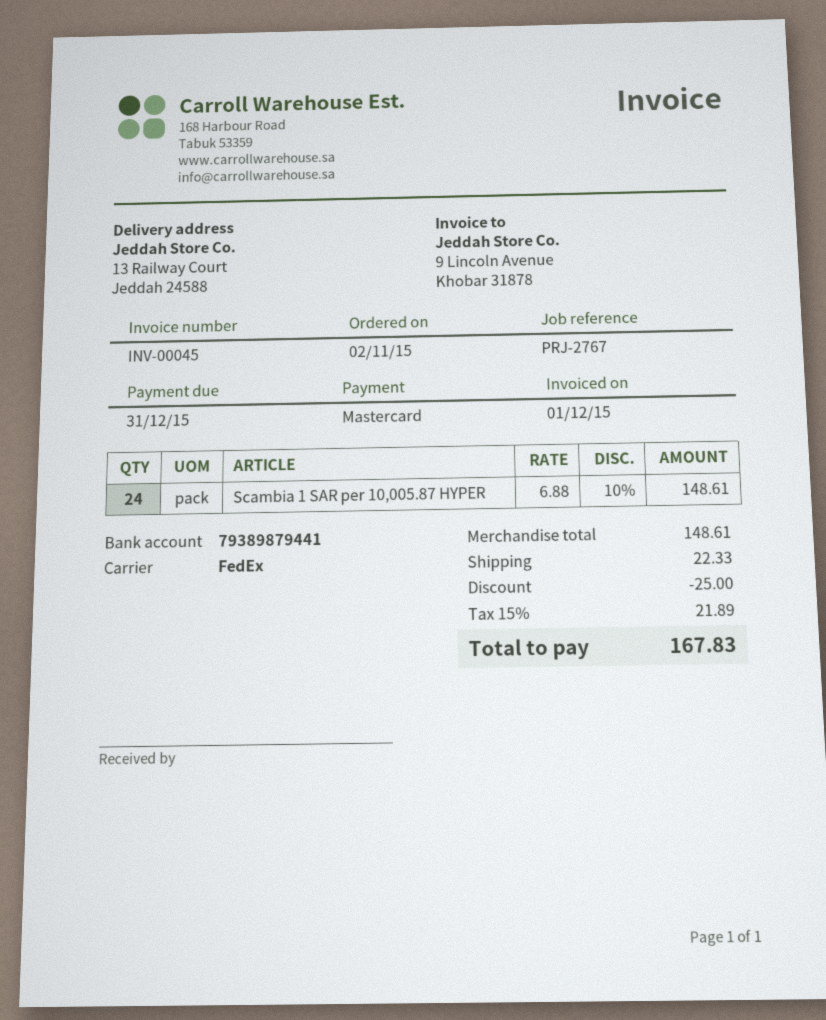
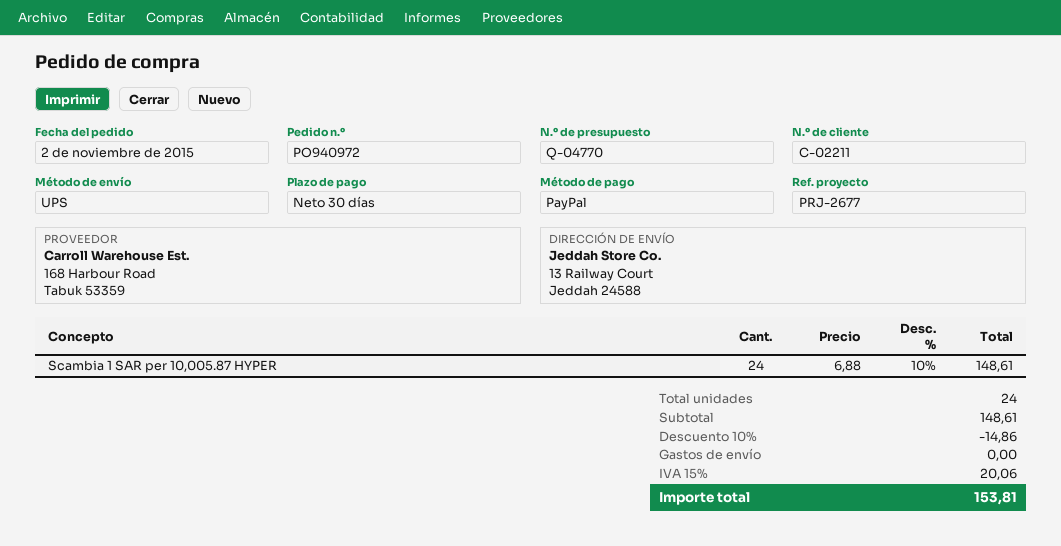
reference: PRJ-2767 -> PRJ-2677
payment method: Mastercard -> PayPal
shipping method: FedEx -> UPS
discount: 25.00 -> 14.86
shipping: 22.33 -> 0.00
tax: 15% = 21.89 -> 15% = 20.06
total: 167.83 -> 153.81

